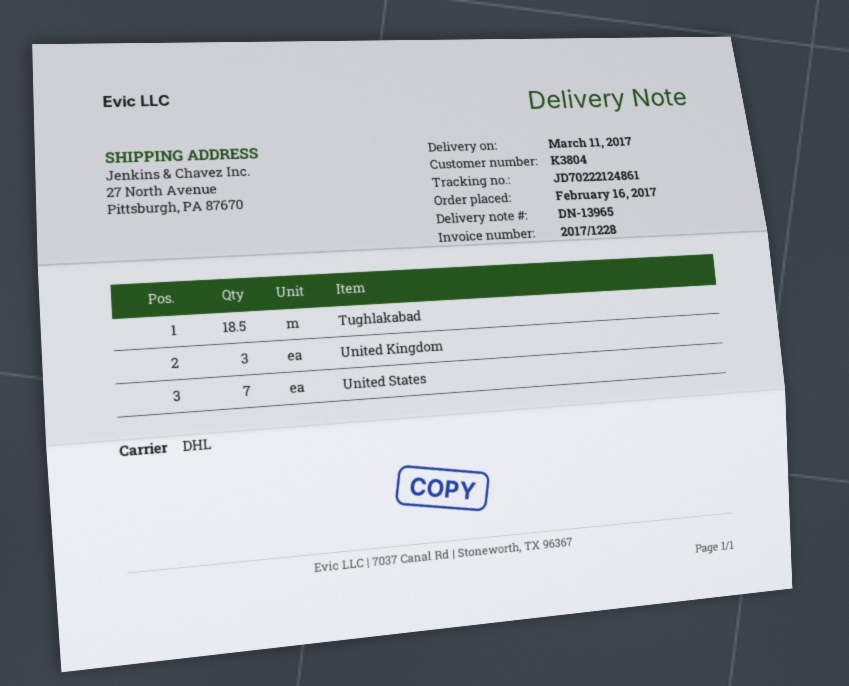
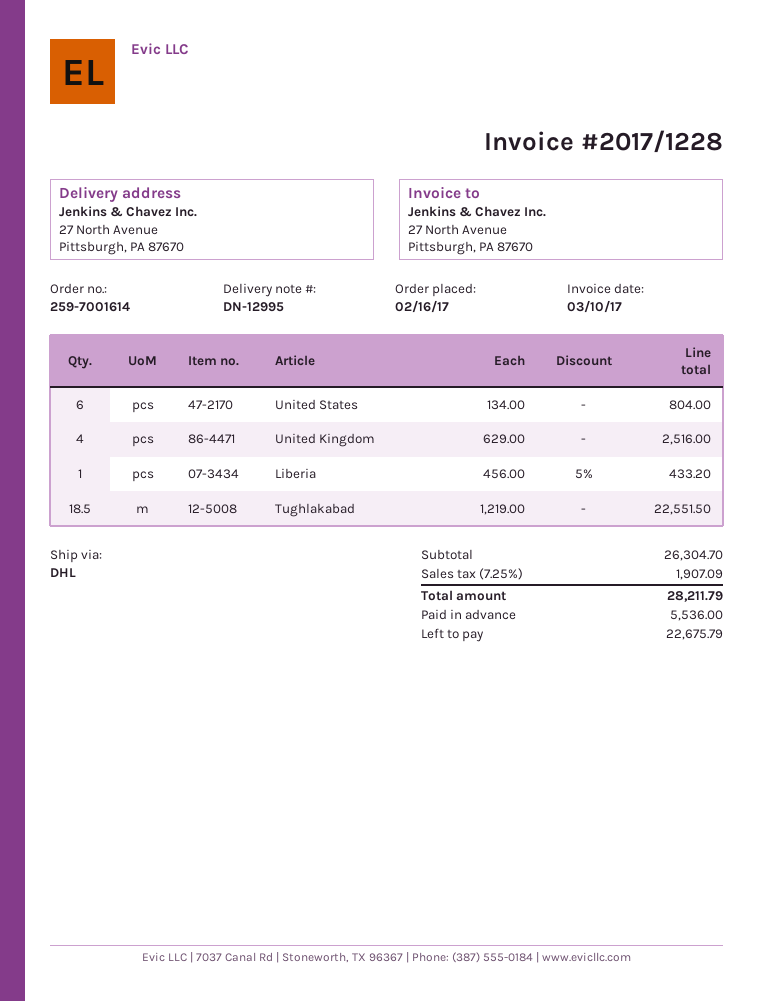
delivery note number: DN-13965 -> DN-12995
United Kingdom: 3 -> 4
United States: 7 -> 6
Liberia: none -> 1

